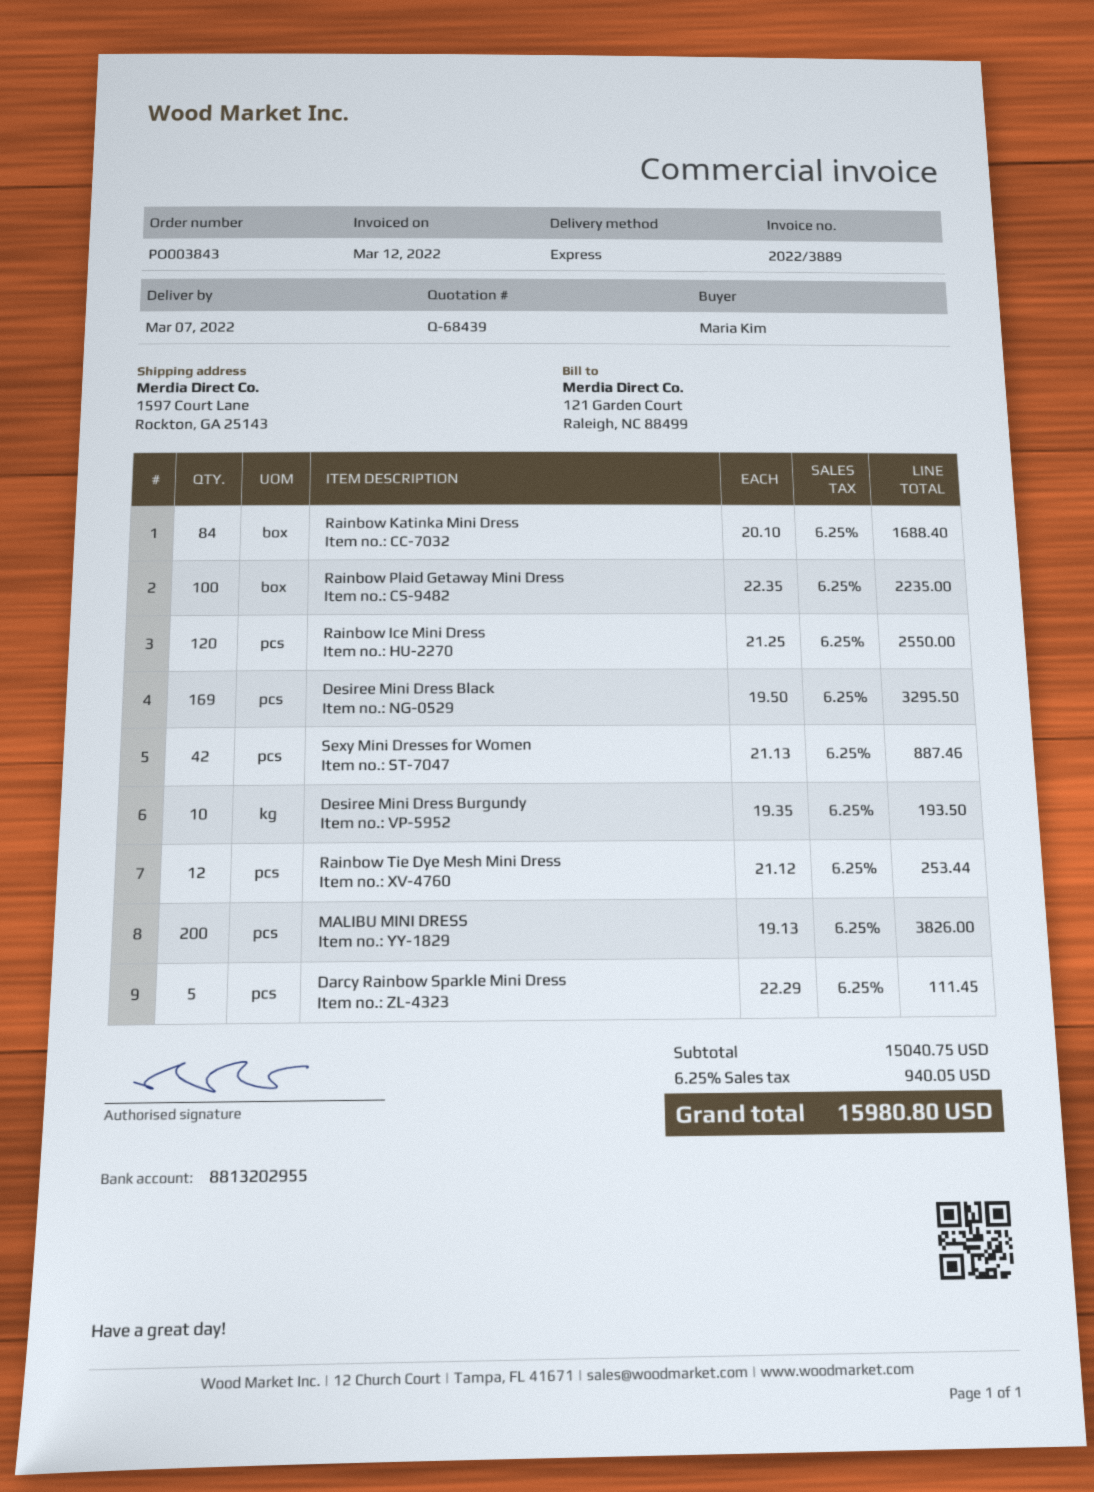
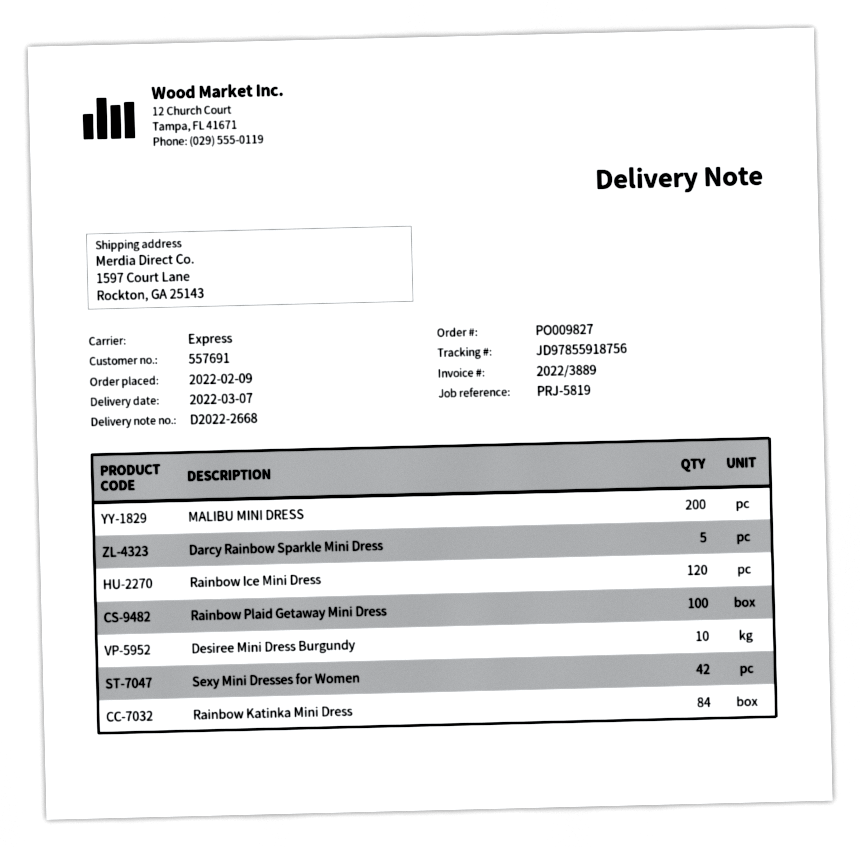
order number: PO003843 -> PO009827
Desiree Mini Dress Black: 169 -> none
Rainbow Tie Dye Mesh Mini Dress: 12 -> none

